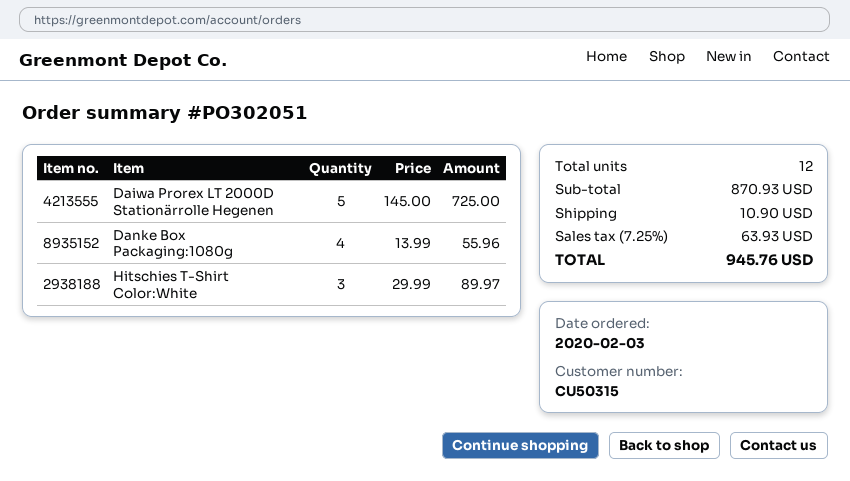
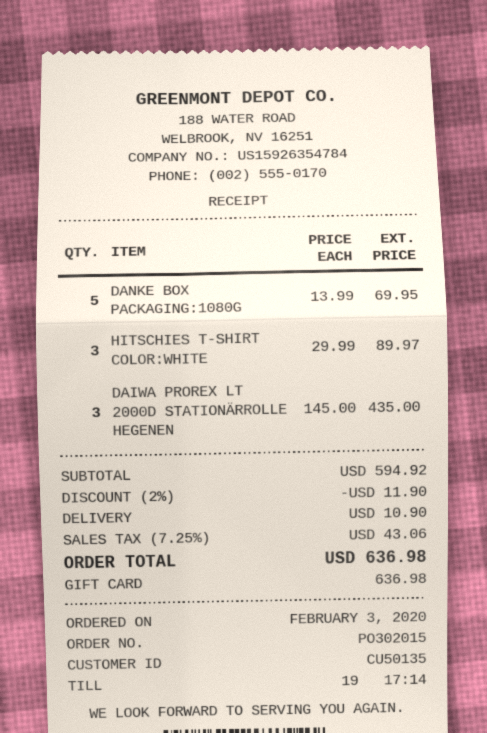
order number: PO302051 -> PO302015
customer number: CU50315 -> CU50135
Daiwa Prorex LT 2000D Stationärrolle Hegenen: 5 x 145.00 = 725.00 -> 3 x 145.00 = 435.00
Danke Box Packaging:1080g: 4 x 13.99 = 55.96 -> 5 x 13.99 = 69.95
subtotal: 870.93 -> 594.92
discount: none -> 2% = 11.90
tax: 7.25% = 63.93 -> 7.25% = 43.06
total: 945.76 -> 636.98

